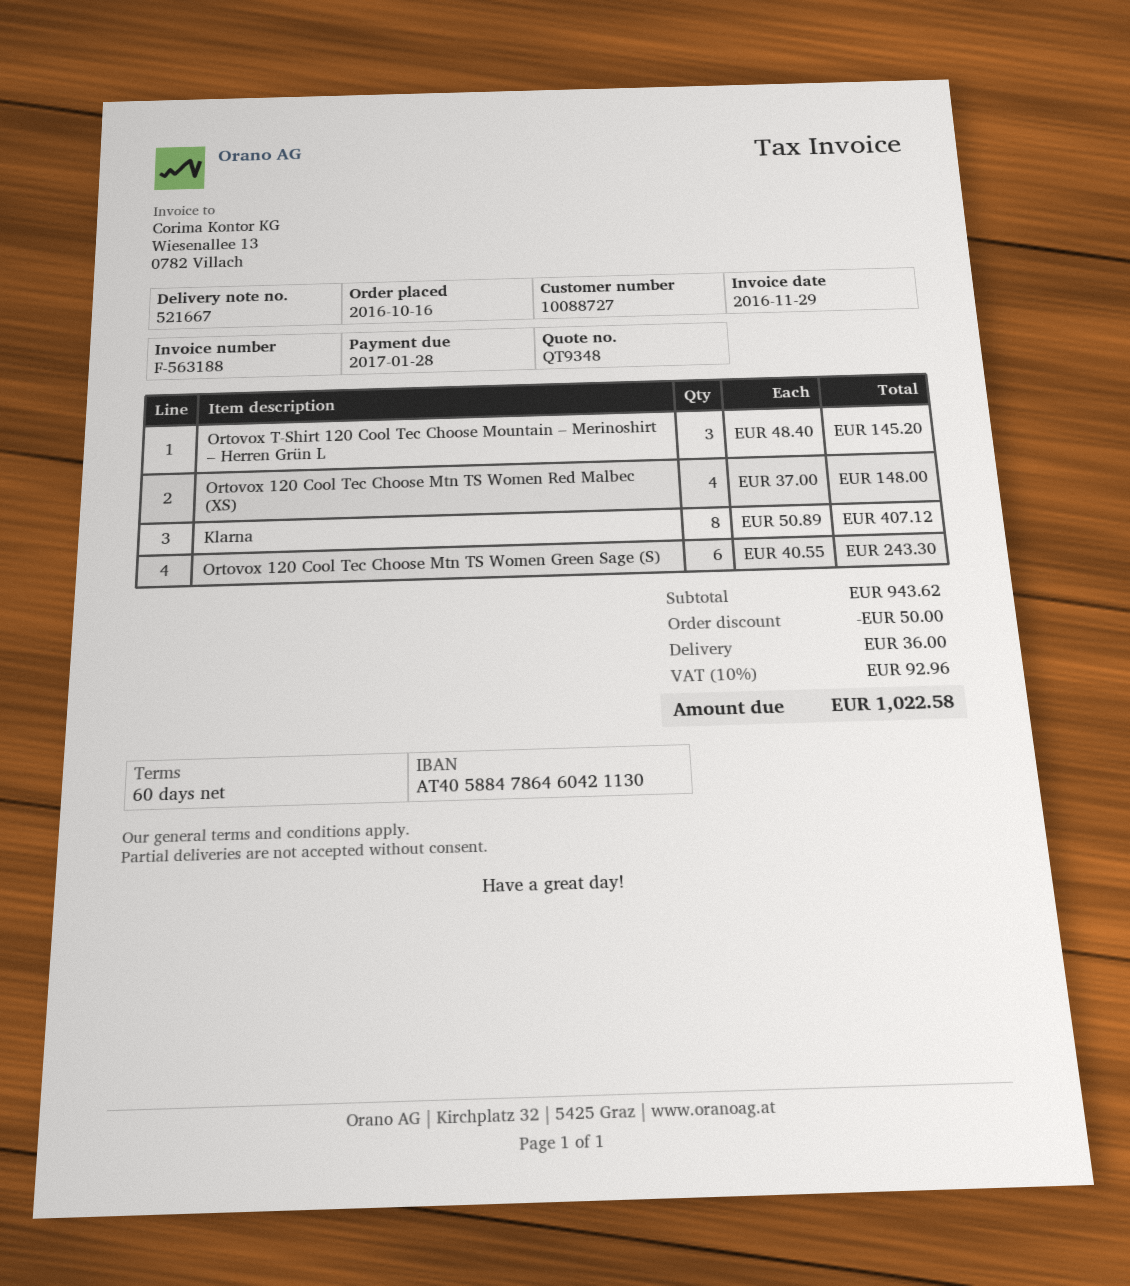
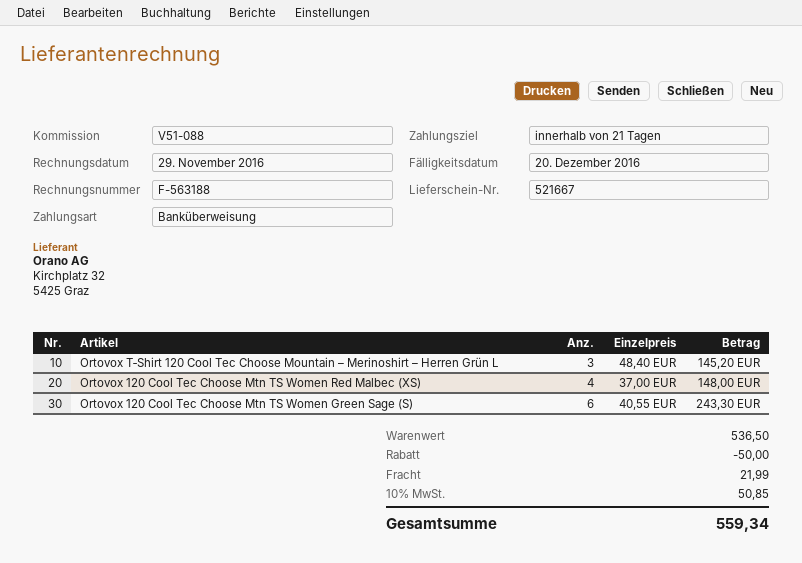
payment terms: 60 days -> 21 days
due date: 2017-01-28 -> 2016-12-20
Klarna: 8 x 50.89 = 407.12 -> none
subtotal: 943.62 -> 536.50
shipping: 36.00 -> 21.99
tax: 10% = 92.96 -> 10% = 50.85
total: 1022.58 -> 559.34

